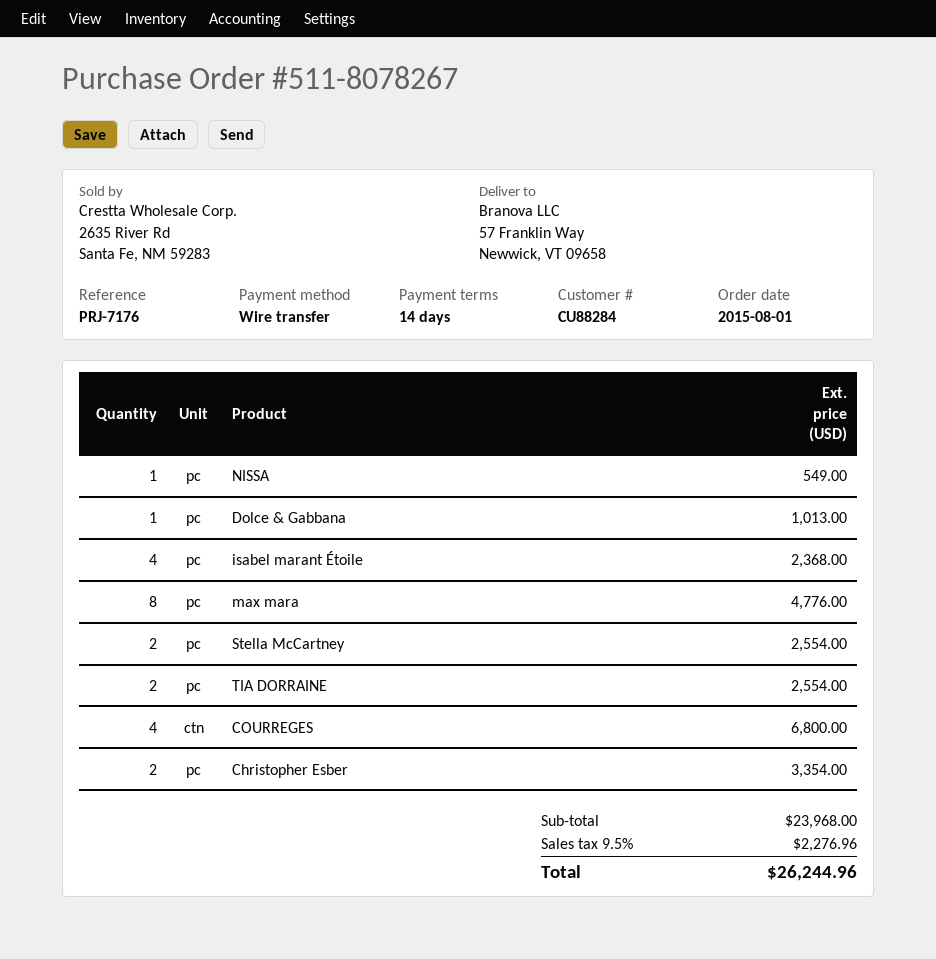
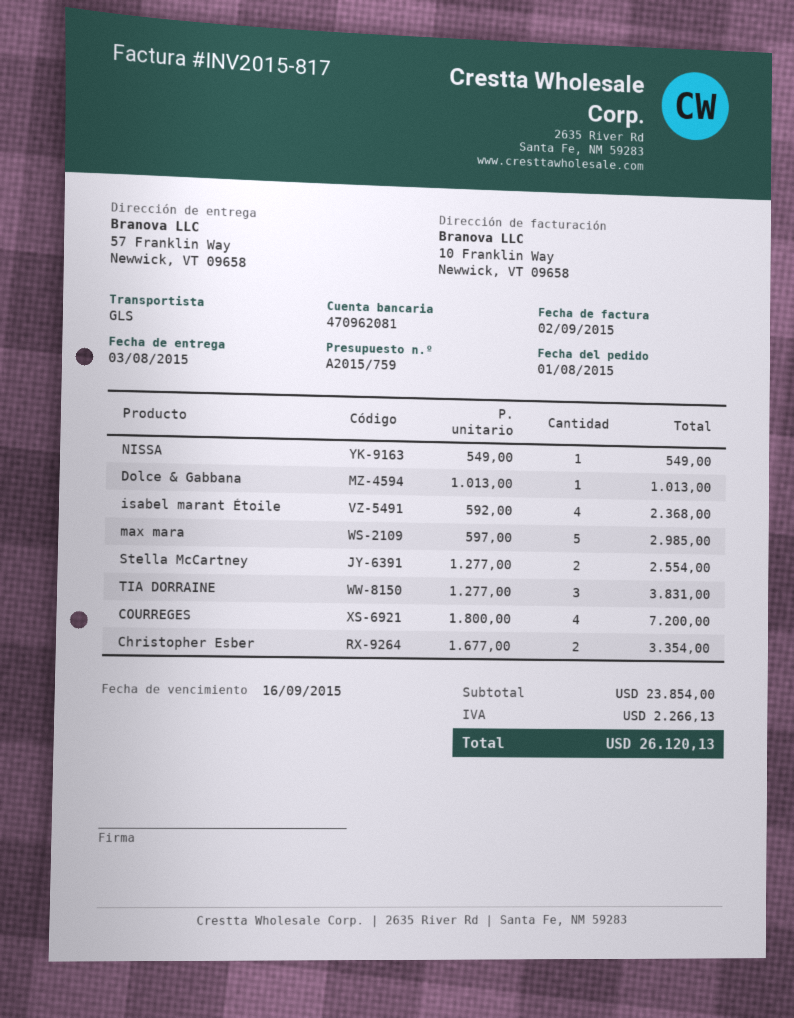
max mara: 8 for 4776.00 -> 5 for 2985.00
TIA DORRAINE: 2 for 2554.00 -> 3 for 3831.00
COURREGES: 4 for 6800.00 -> 4 for 7200.00
subtotal: 23968.00 -> 23854.00
tax: 2276.96 -> 2266.13
total: 26244.96 -> 26120.13

